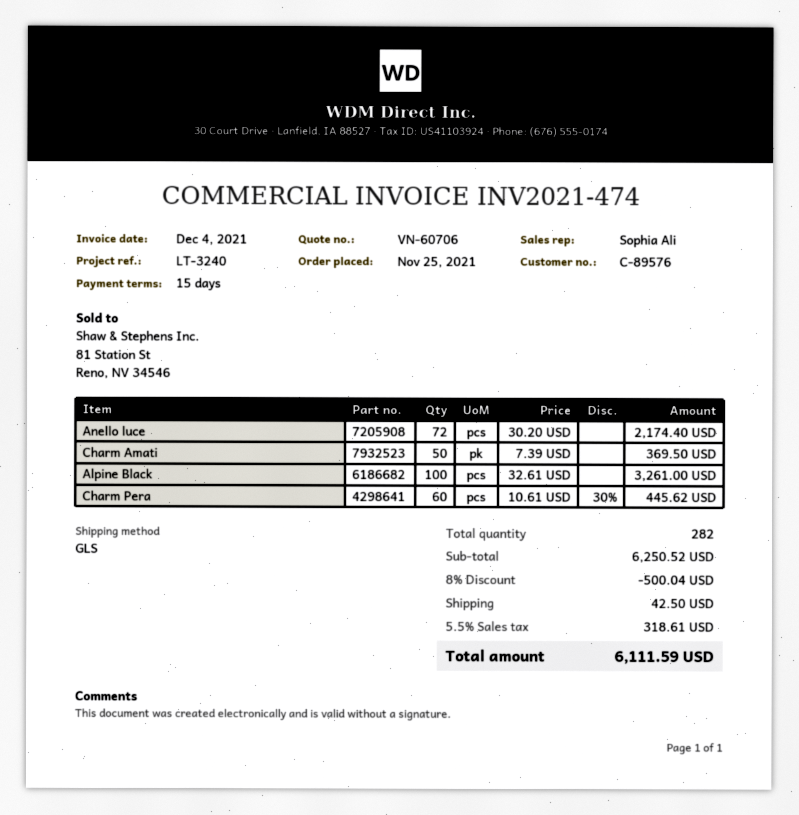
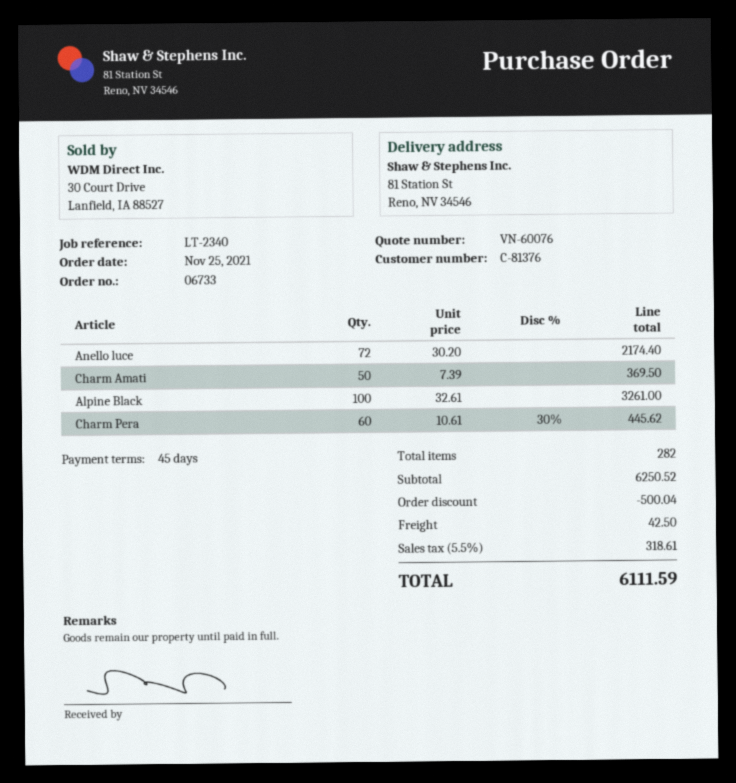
quote number: VN-60706 -> VN-60076
payment terms: 15 days -> 45 days
customer number: C-89576 -> C-81376
reference: LT-3240 -> LT-2340

